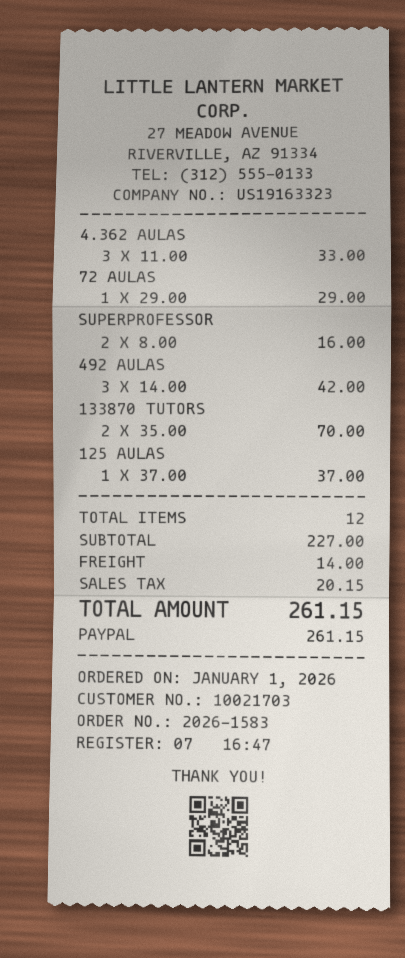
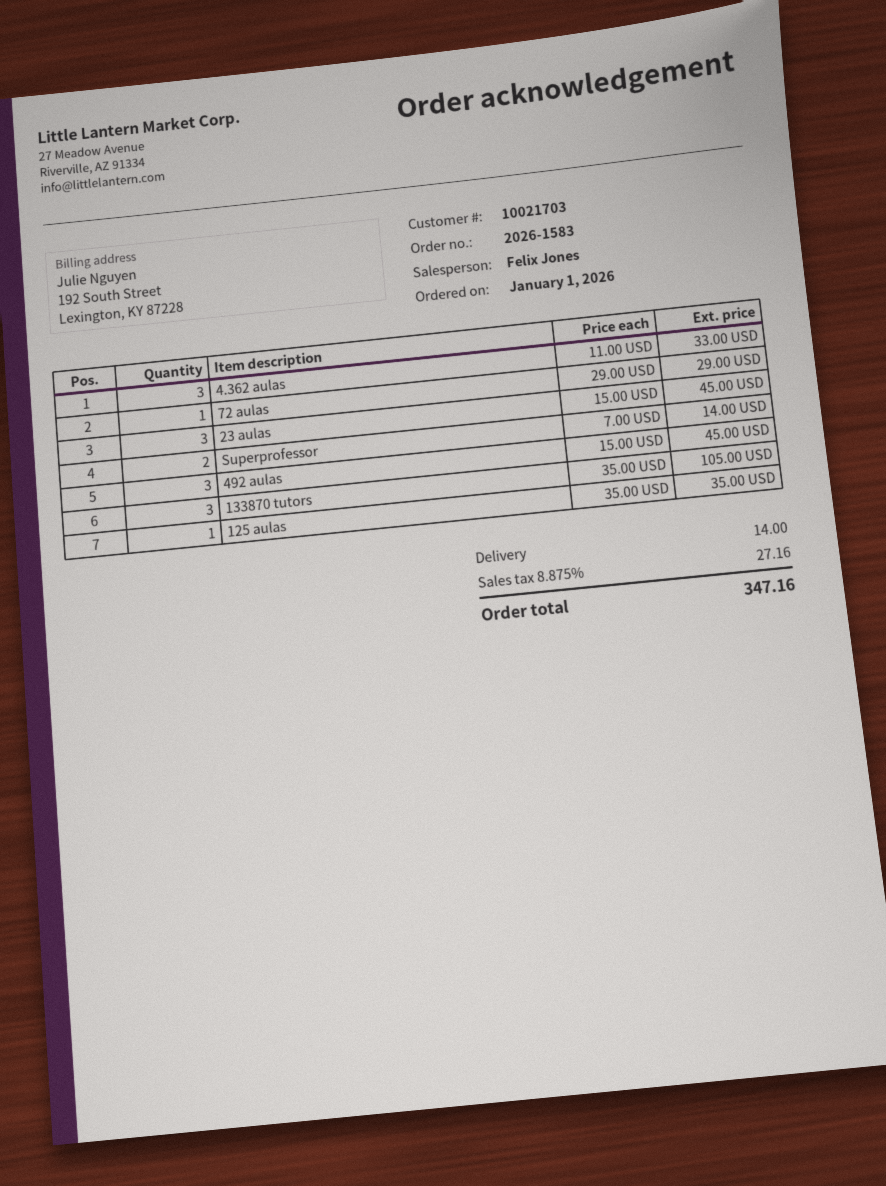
SUPERPROFESSOR: 2 x 8.00 = 16.00 -> 2 x 7.00 = 14.00
492 AULAS: 3 x 14.00 = 42.00 -> 3 x 15.00 = 45.00
133870 TUTORS: 2 x 35.00 = 70.00 -> 3 x 35.00 = 105.00
125 AULAS: 1 x 37.00 = 37.00 -> 1 x 35.00 = 35.00
23 aulas: none -> 3 x 15.00 = 45.00
tax: 20.15 -> 27.16
total: 261.15 -> 347.16

